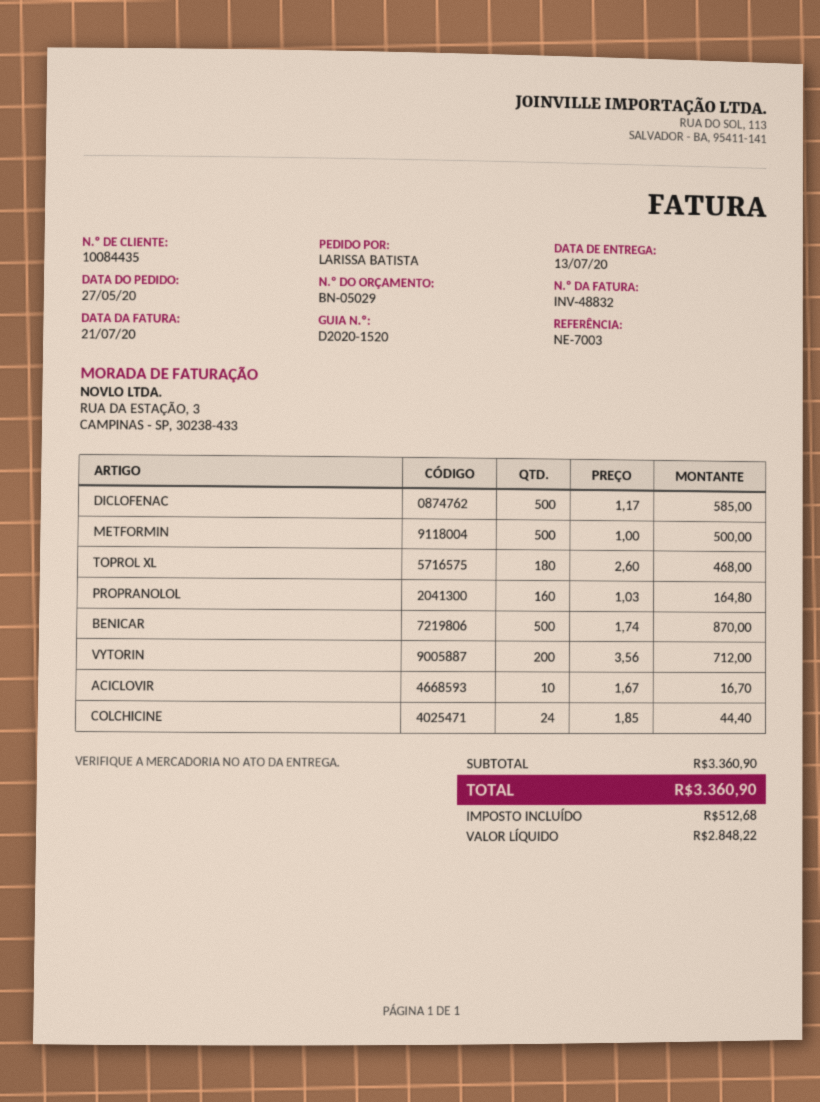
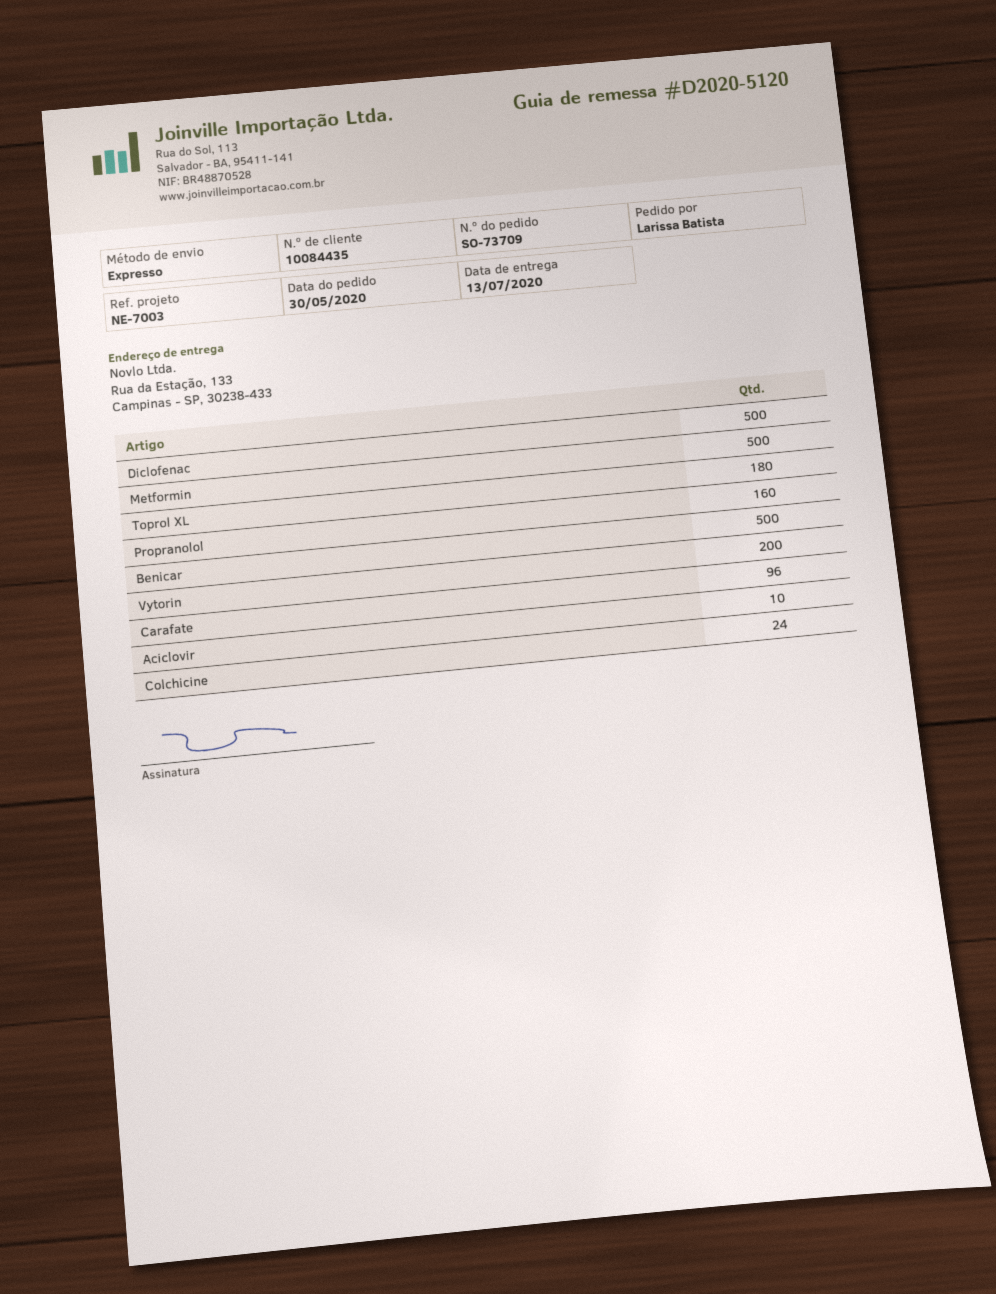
order date: 2020-05-27 -> 2020-05-30
delivery note number: D2020-1520 -> D2020-5120
Carafate: none -> 96

